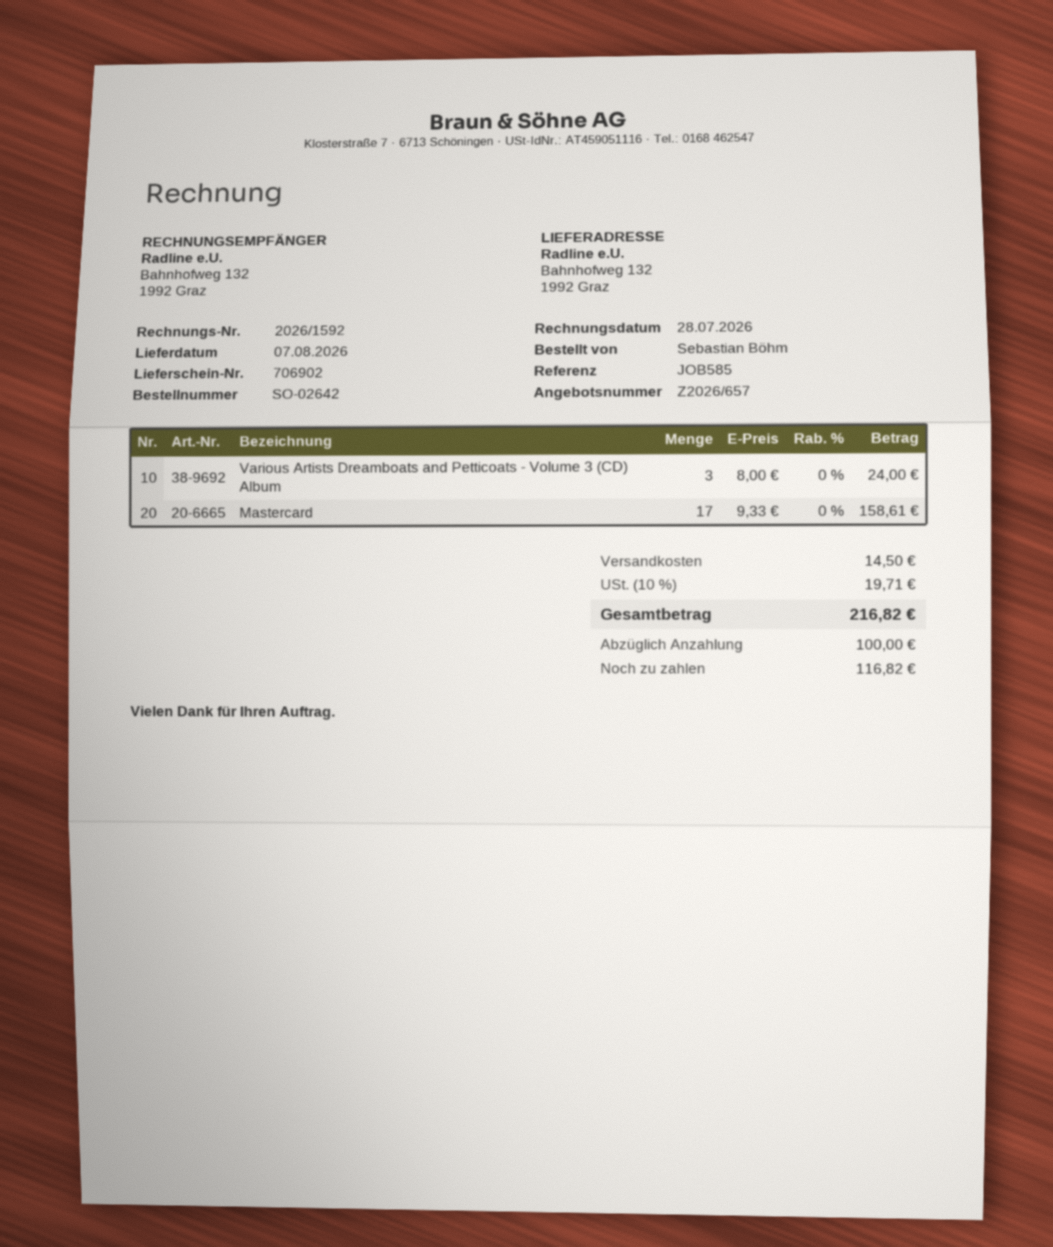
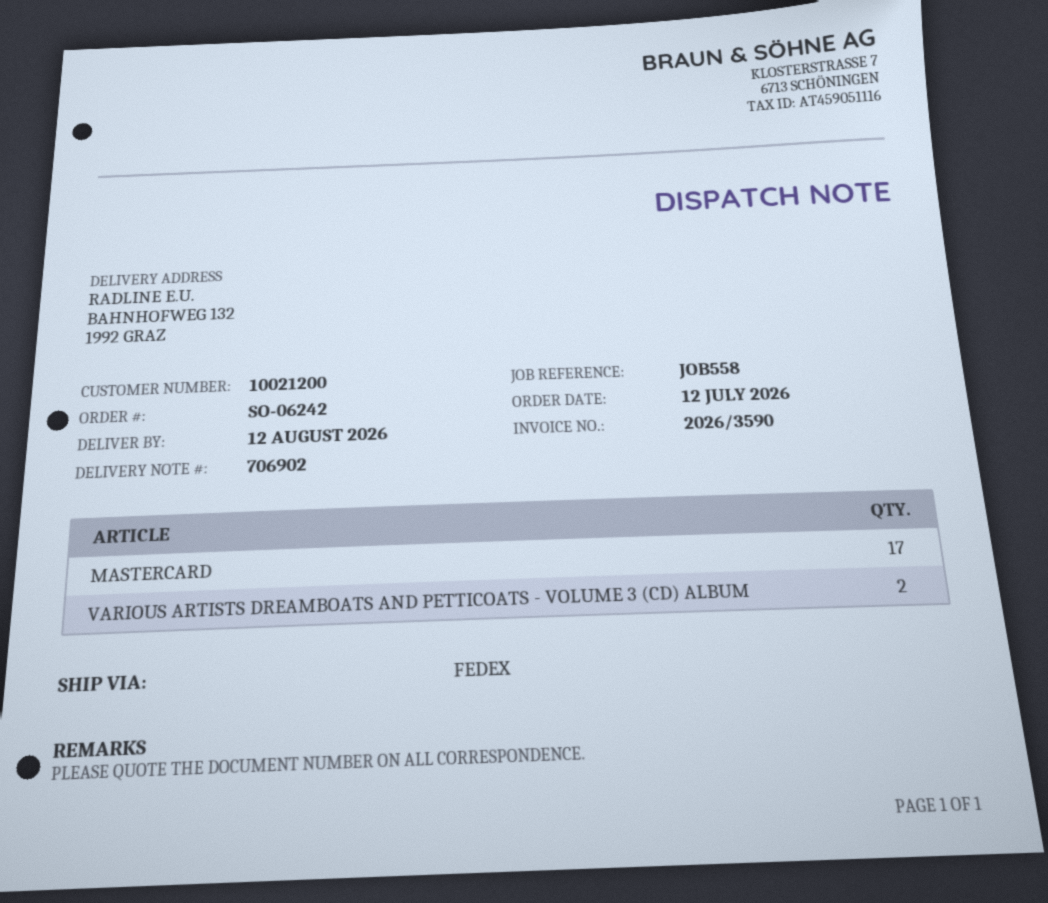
order number: SO-02642 -> SO-06242
delivery date: 2026-08-07 -> 2026-08-12
invoice number: 2026/1592 -> 2026/3590
reference: JOB585 -> JOB558
Various Artists Dreamboats and Petticoats - Volume 3 (CD) Album: 3 -> 2

